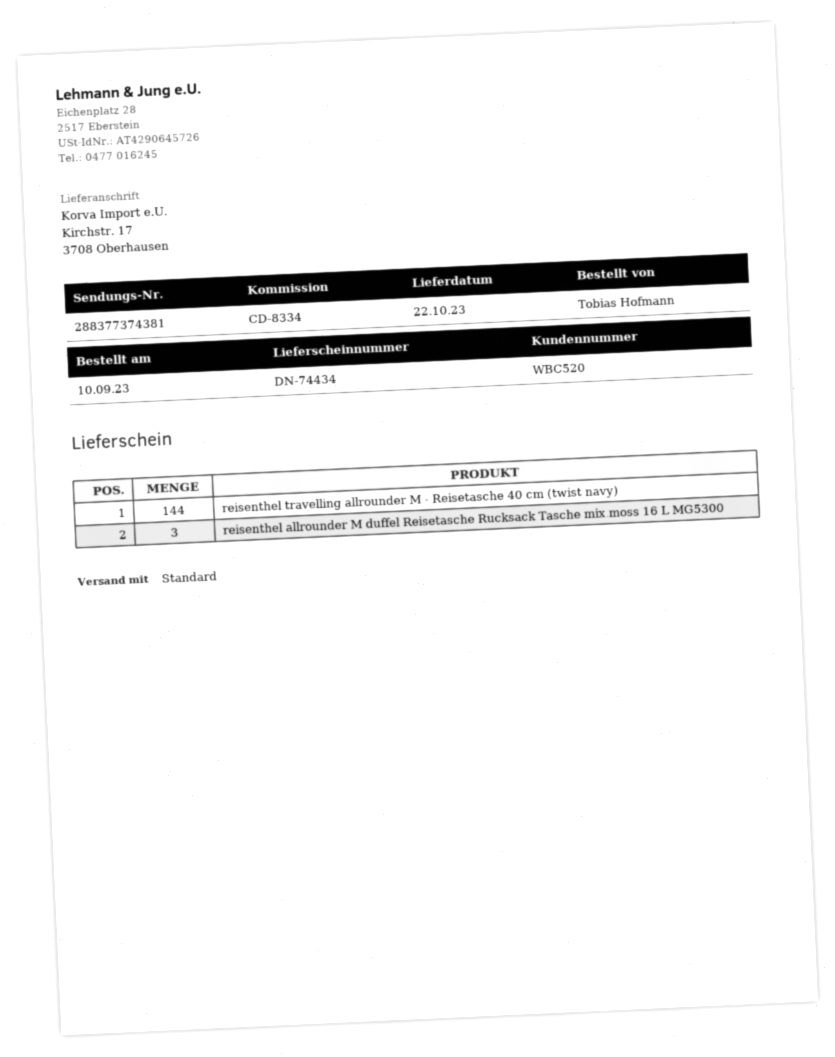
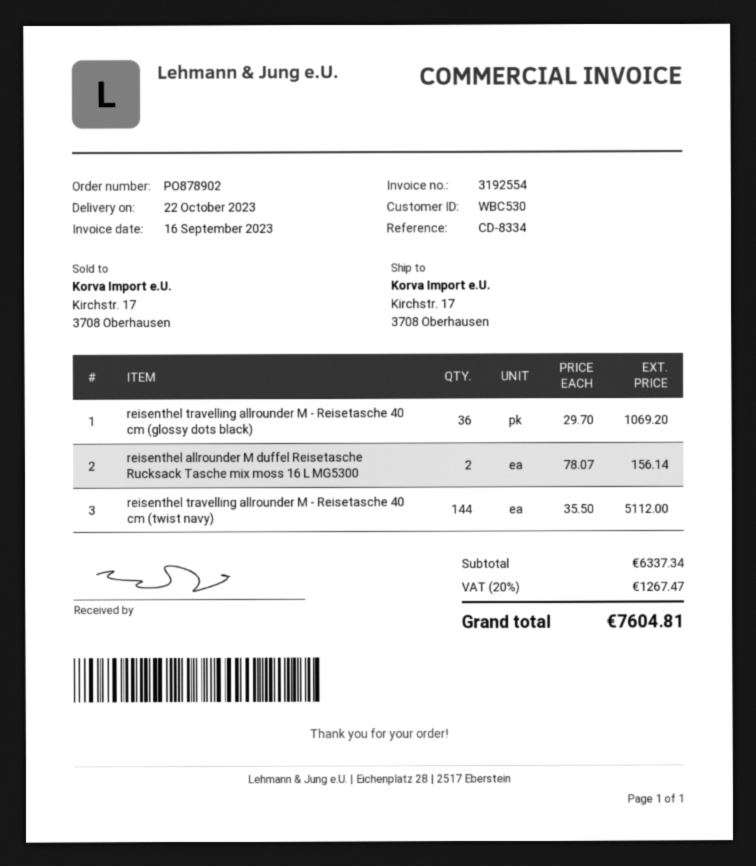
customer number: WBC520 -> WBC530
reisenthel allrounder M duffel Reisetasche Rucksack Tasche mix moss 16 L MG5300: 3 -> 2
reisenthel travelling allrounder M - Reisetasche 40 cm (glossy dots black): none -> 36

